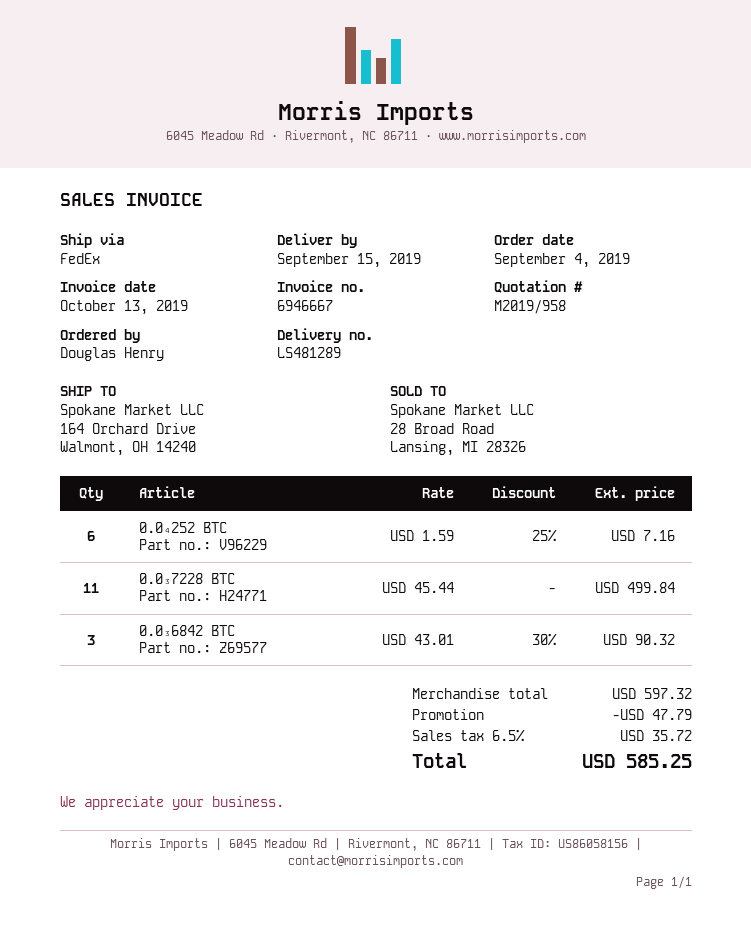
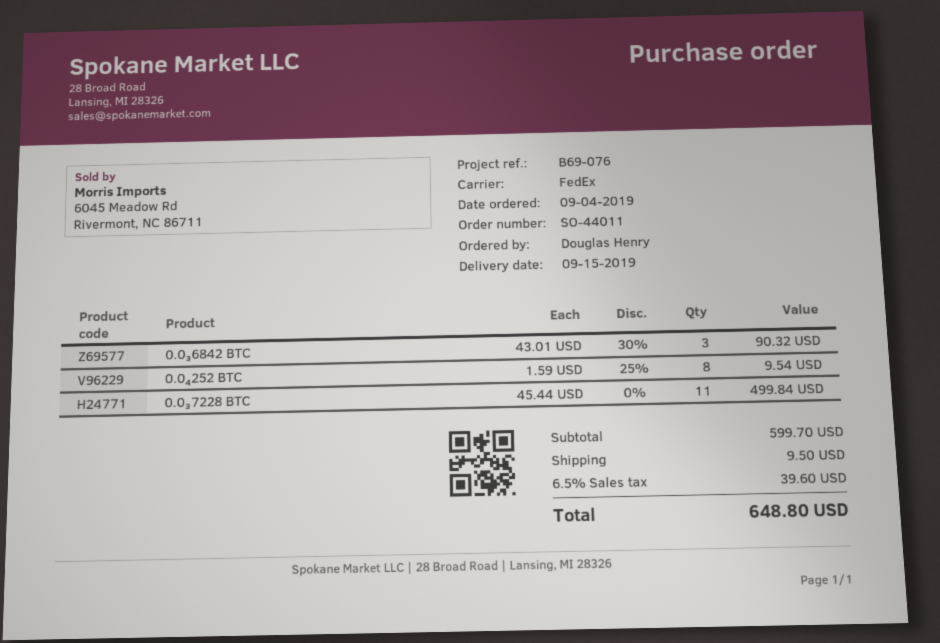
0.0₄252 BTC: 6 x 1.59 - 25% = 7.16 -> 8 x 1.59 - 25% = 9.54
subtotal: 597.32 -> 599.70
discount: 47.79 -> none
shipping: none -> 9.50
tax: 6.5% = 35.72 -> 6.5% = 39.60
total: 585.25 -> 648.80

